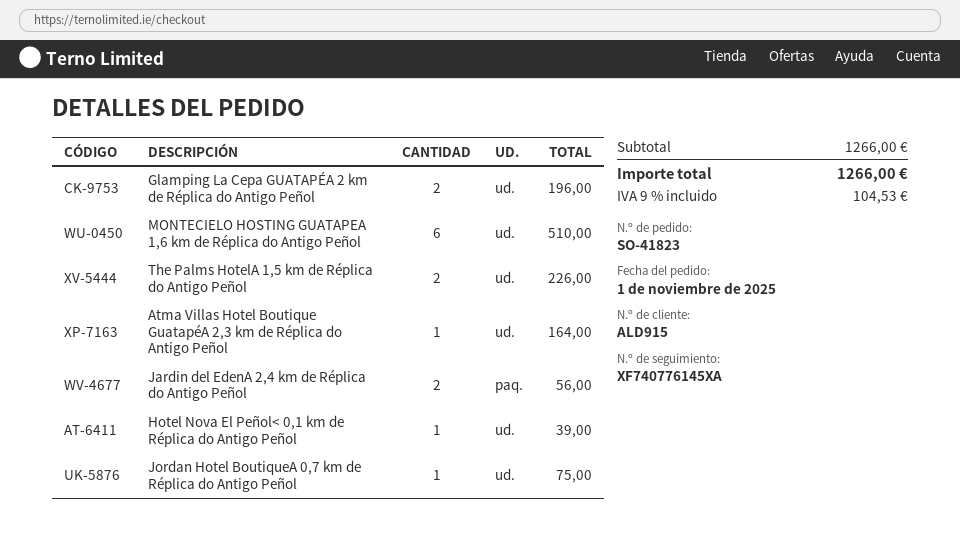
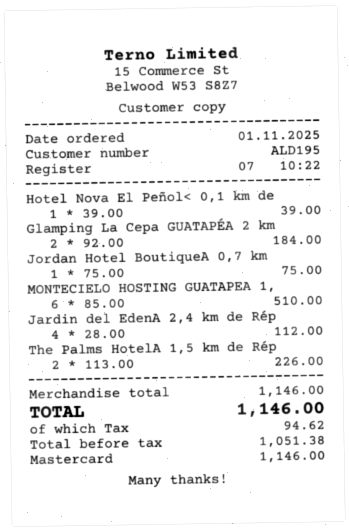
customer number: ALD915 -> ALD195
Glamping La Cepa GUATAPÉA 2 km de Réplica do Antigo Peñol: 2 for 196.00 -> 2 for 184.00
Atma Villas Hotel Boutique GuatapéA 2,3 km de Réplica do Antigo Peñol: 1 for 164.00 -> none
Jardin del EdenA 2,4 km de Réplica do Antigo Peñol: 2 for 56.00 -> 4 for 112.00
subtotal: 1266.00 -> 1146.00
tax: 104.53 -> 94.62
total: 1266.00 -> 1146.00

